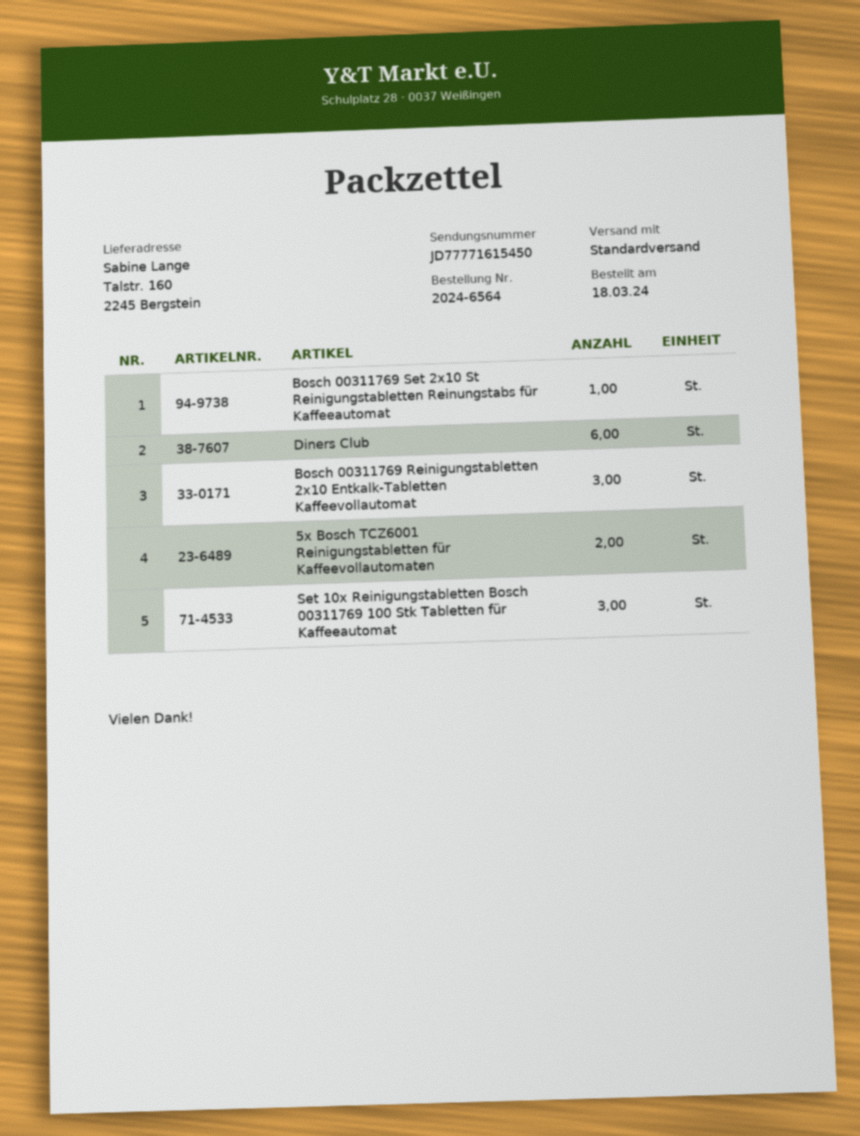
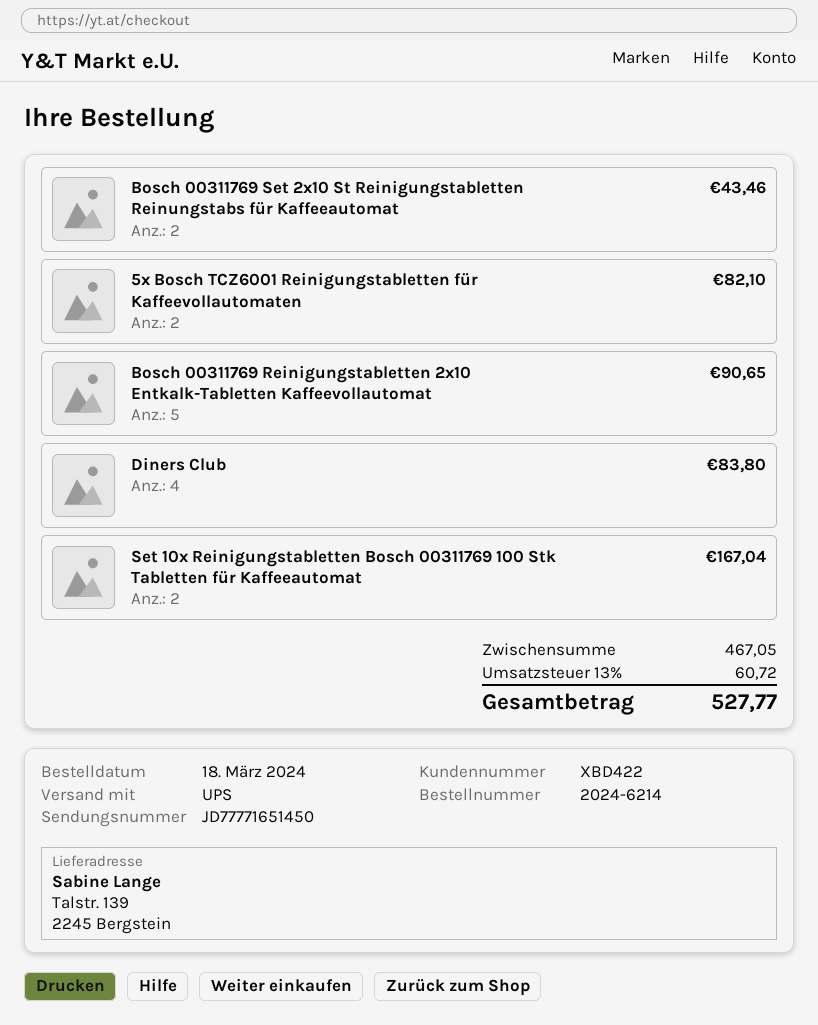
order number: 2024-6564 -> 2024-6214
shipping method: standard -> UPS
tracking number: JD77771615450 -> JD77771651450
ship to: Talstr. 160, 2245 Bergstein -> Talstr. 139, 2245 Bergstein
Bosch 00311769 Set 2x10 St Reinigungstabletten Reinungstabs für Kaffeeautomat: 1 -> 2
Diners Club: 6 -> 4
Bosch 00311769 Reinigungstabletten 2x10 Entkalk-Tabletten Kaffeevollautomat: 3 -> 5
Set 10x Reinigungstabletten Bosch 00311769 100 Stk Tabletten für Kaffeeautomat: 3 -> 2

